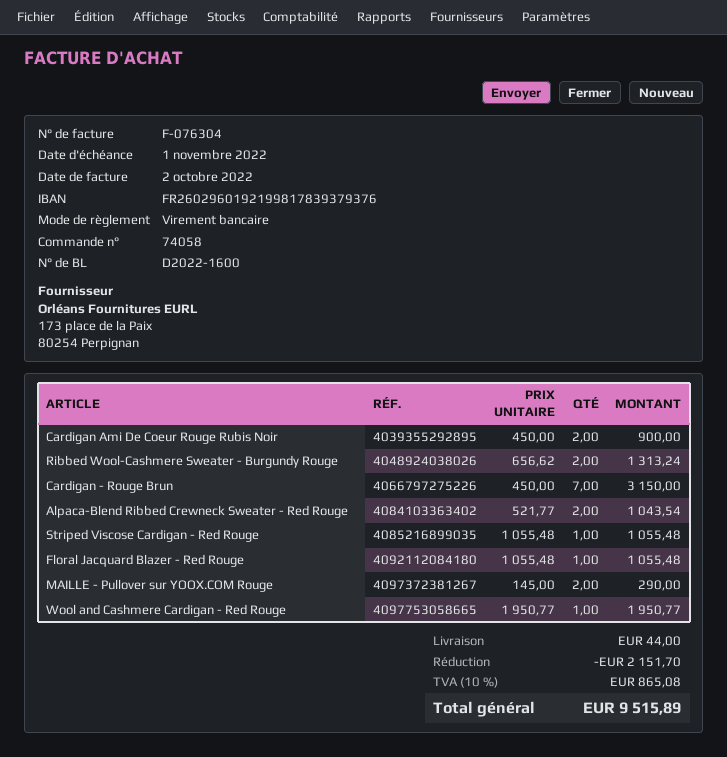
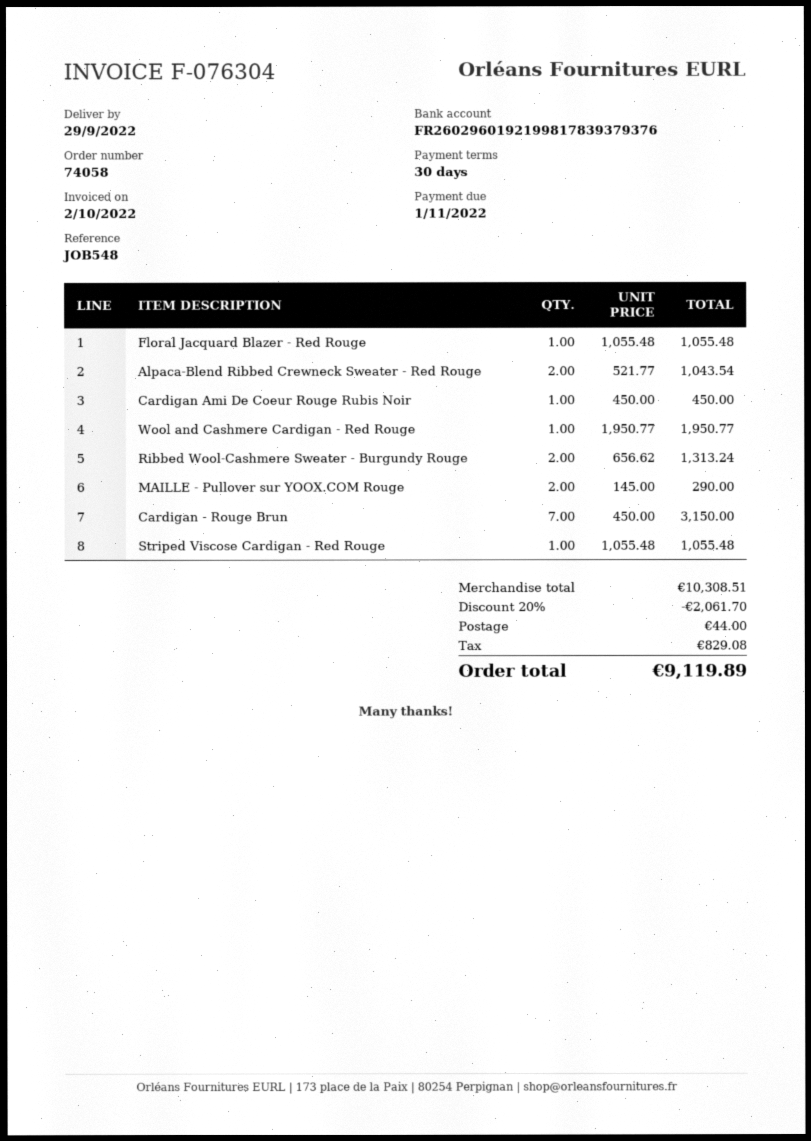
Cardigan Ami De Coeur Rouge Rubis Noir: 2 x 450.00 = 900.00 -> 1 x 450.00 = 450.00
discount: 2151.70 -> 2061.70
tax: 865.08 -> 829.08
total: 9515.89 -> 9119.89

